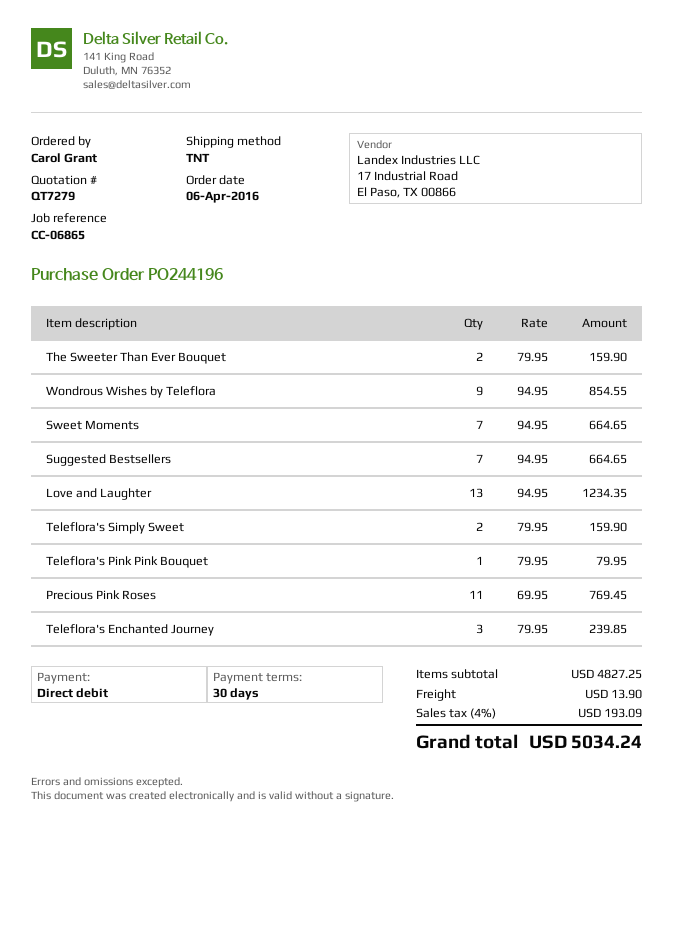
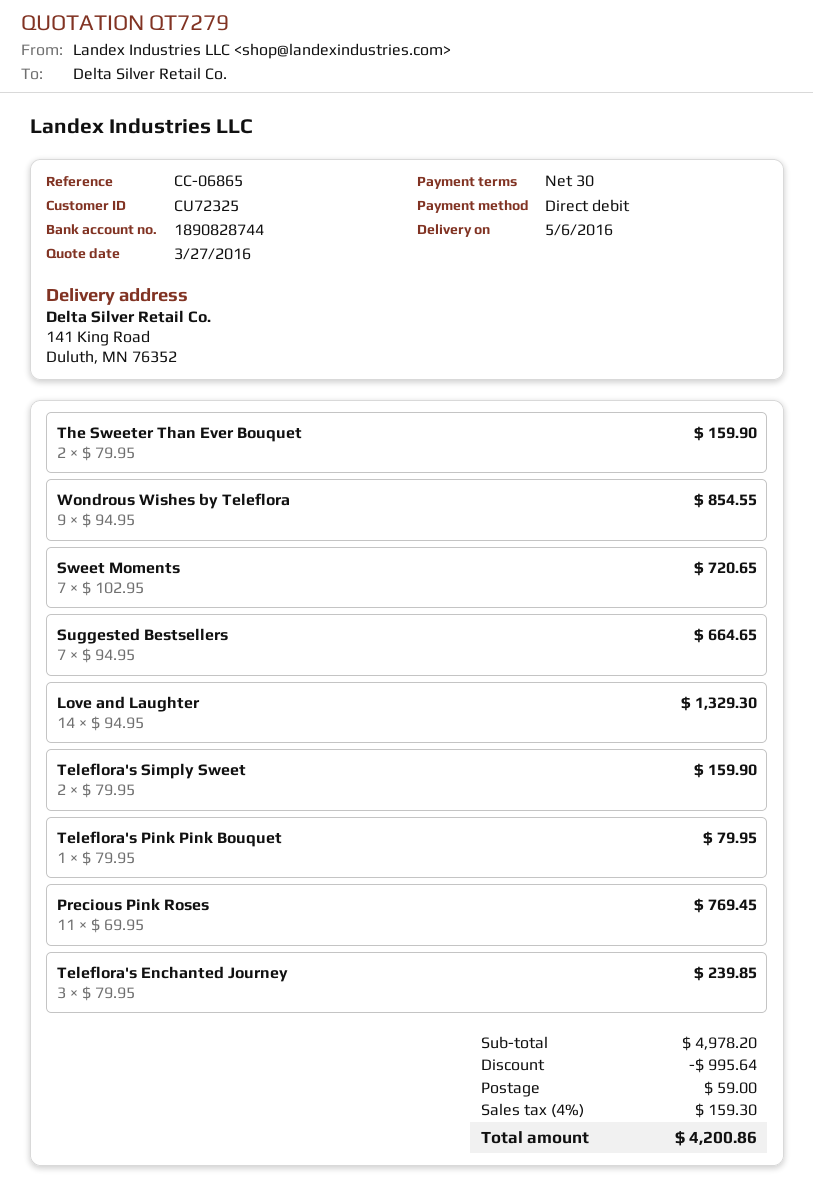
Sweet Moments: 7 x 94.95 = 664.65 -> 7 x 102.95 = 720.65
Love and Laughter: 13 x 94.95 = 1234.35 -> 14 x 94.95 = 1329.30
subtotal: 4827.25 -> 4978.20
discount: none -> 995.64
shipping: 13.90 -> 59.00
tax: 4% = 193.09 -> 4% = 159.30
total: 5034.24 -> 4200.86

